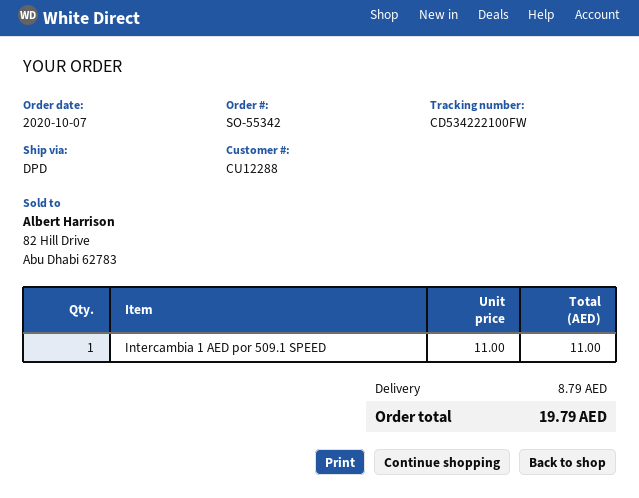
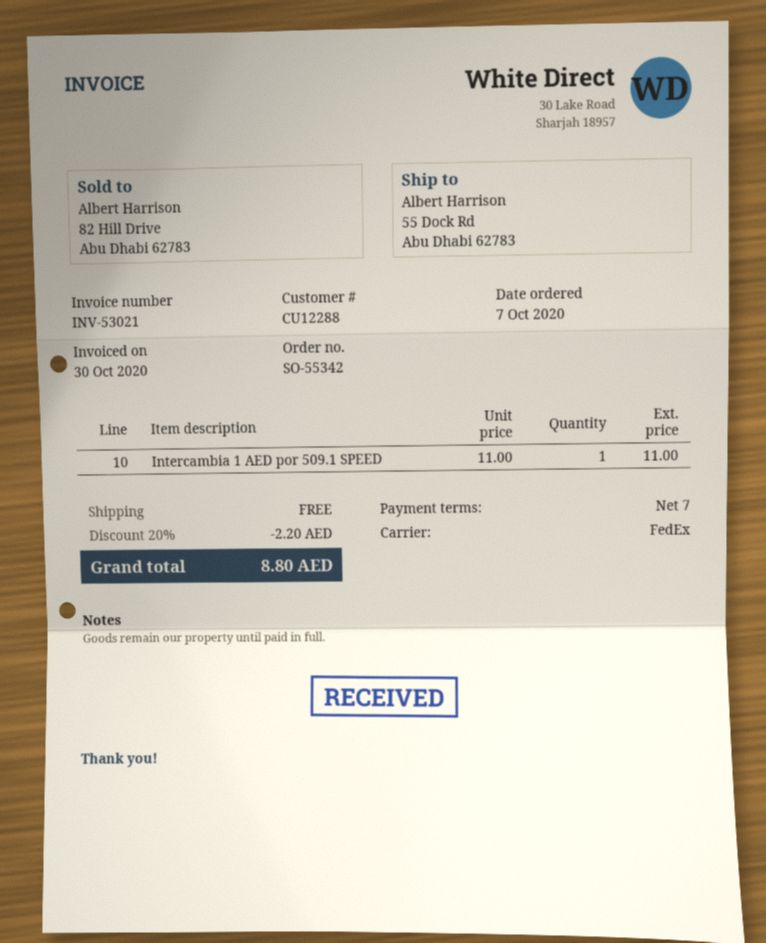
shipping method: DPD -> FedEx
discount: none -> 20% = 2.20
shipping: 8.79 -> 0.00
total: 19.79 -> 8.80

